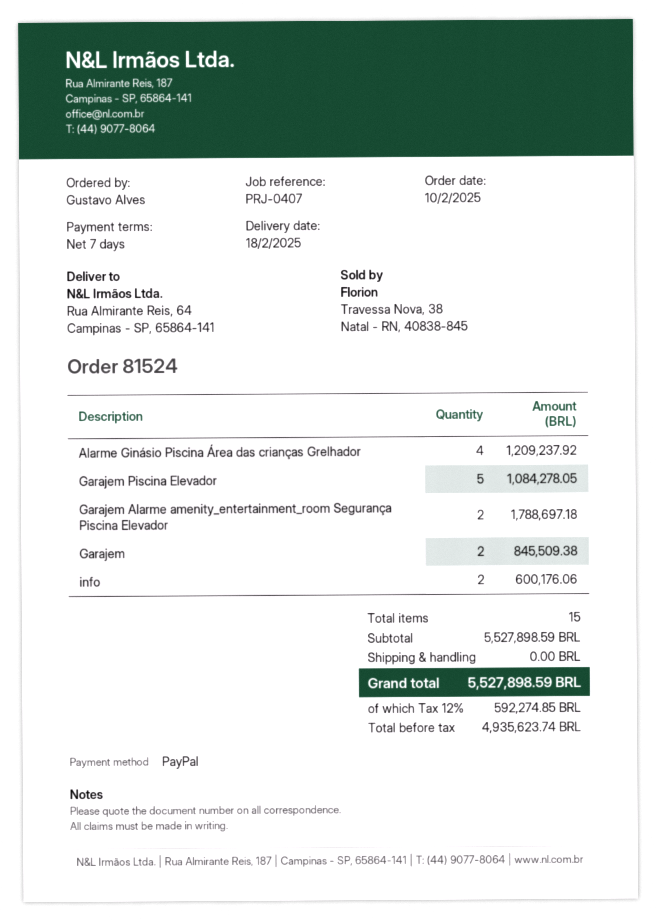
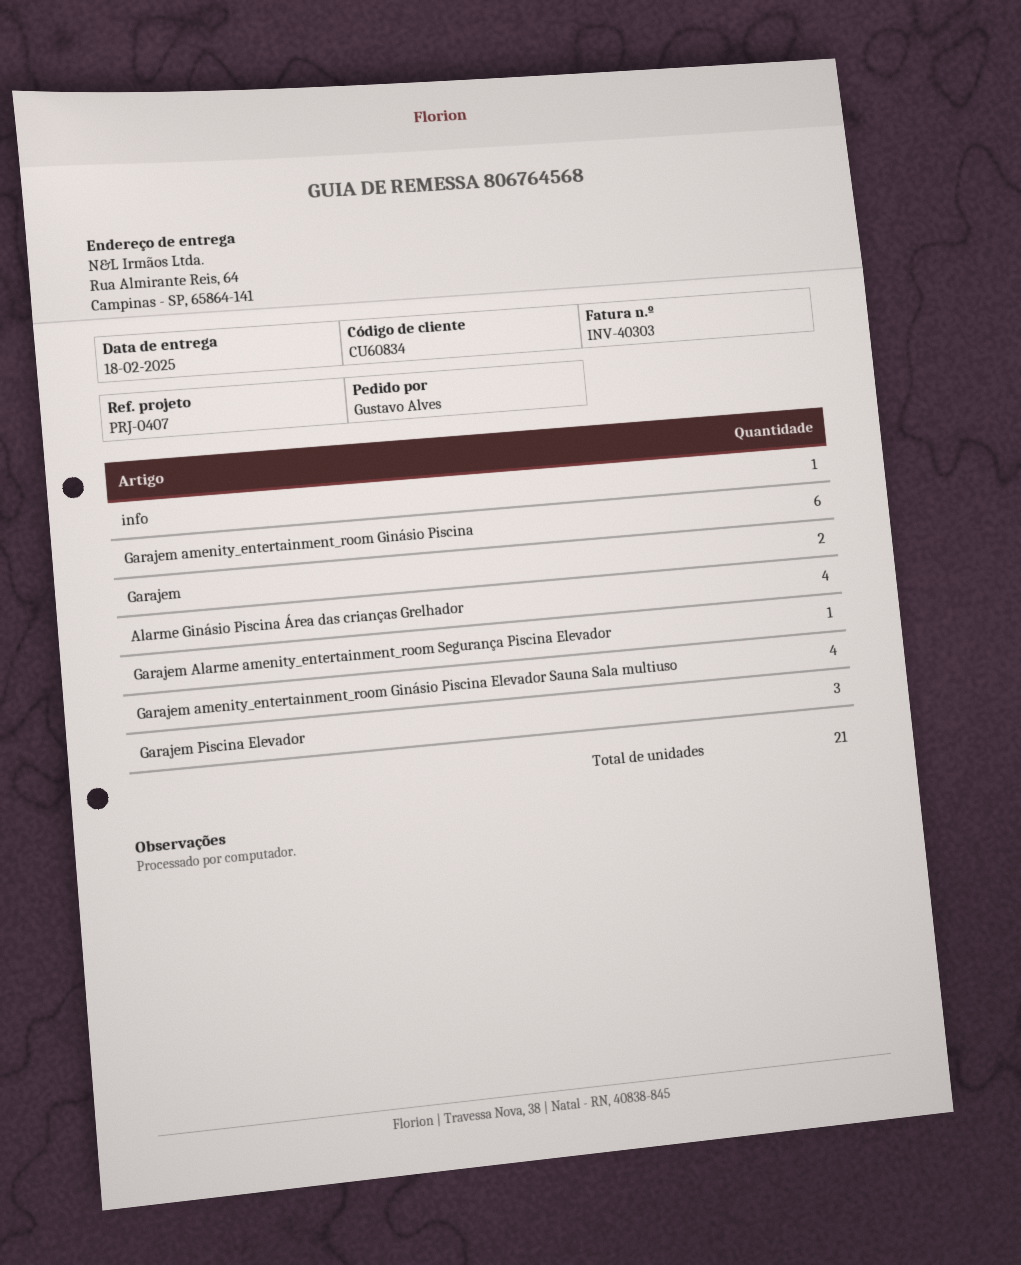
Garajem Piscina Elevador: 5 -> 3
Garajem Alarme amenity_entertainment_room Segurança Piscina Elevador: 2 -> 1
info: 2 -> 1
Garajem amenity_entertainment_room Ginásio Piscina: none -> 6
Garajem amenity_entertainment_room Ginásio Piscina Elevador Sauna Sala multiuso: none -> 4
total quantity: 15 -> 21

